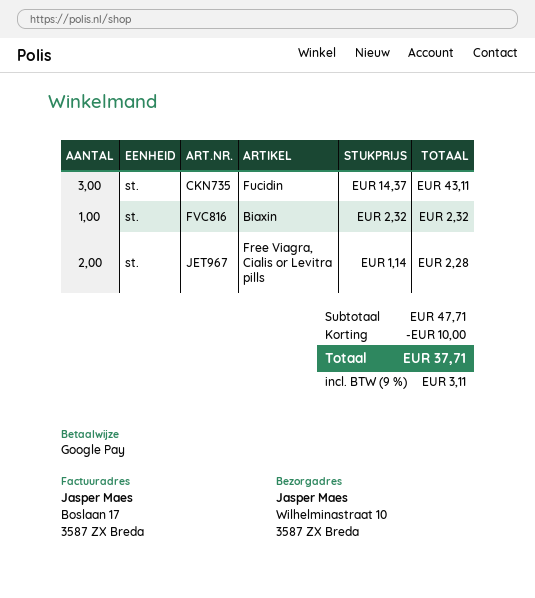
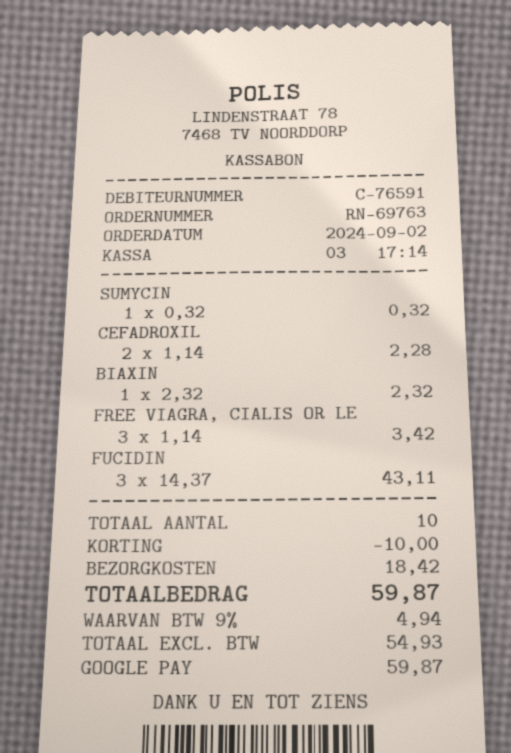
Free Viagra, Cialis or Levitra pills: 2 x 1.14 = 2.28 -> 3 x 1.14 = 3.42
SUMYCIN: none -> 1 x 0.32 = 0.32
CEFADROXIL: none -> 2 x 1.14 = 2.28
shipping: none -> 18.42
tax: 9% = 3.11 -> 9% = 4.94
total: 37.71 -> 59.87

